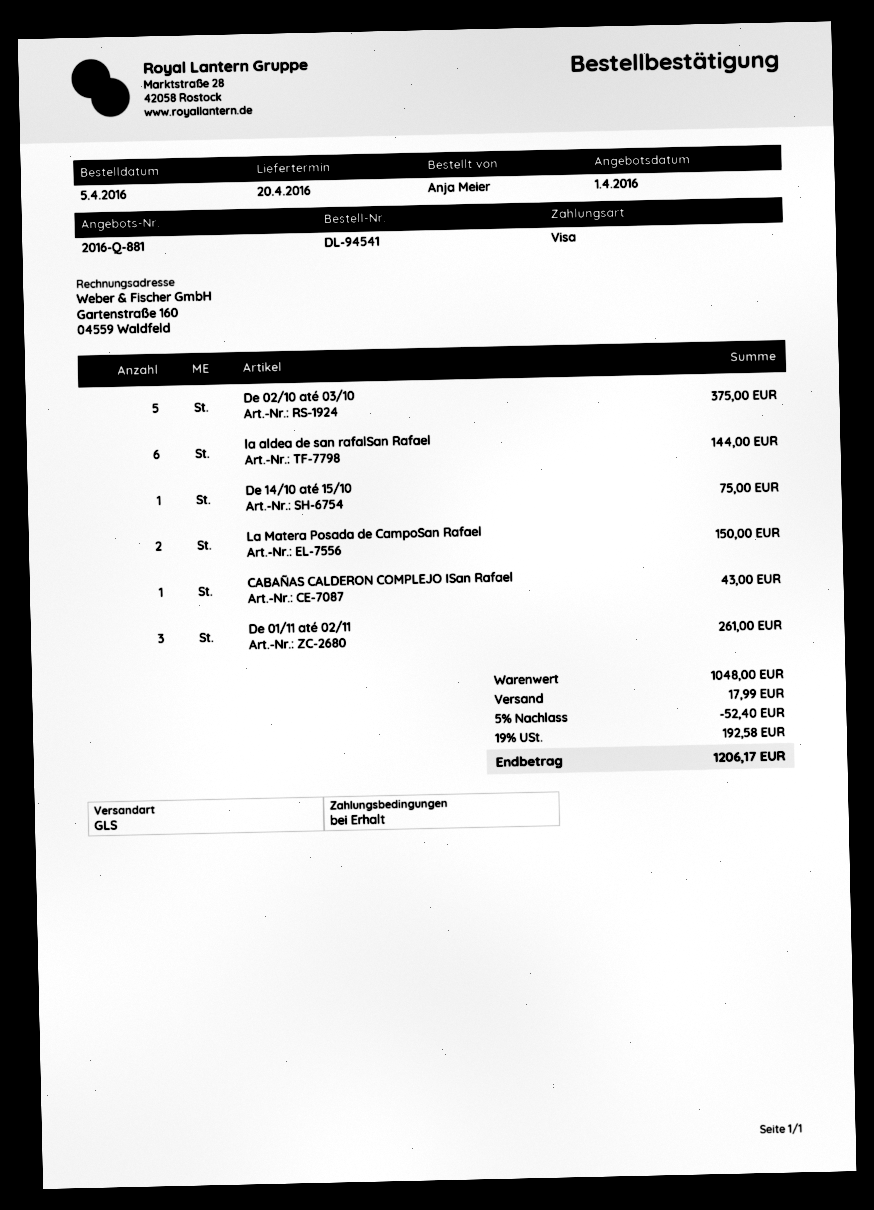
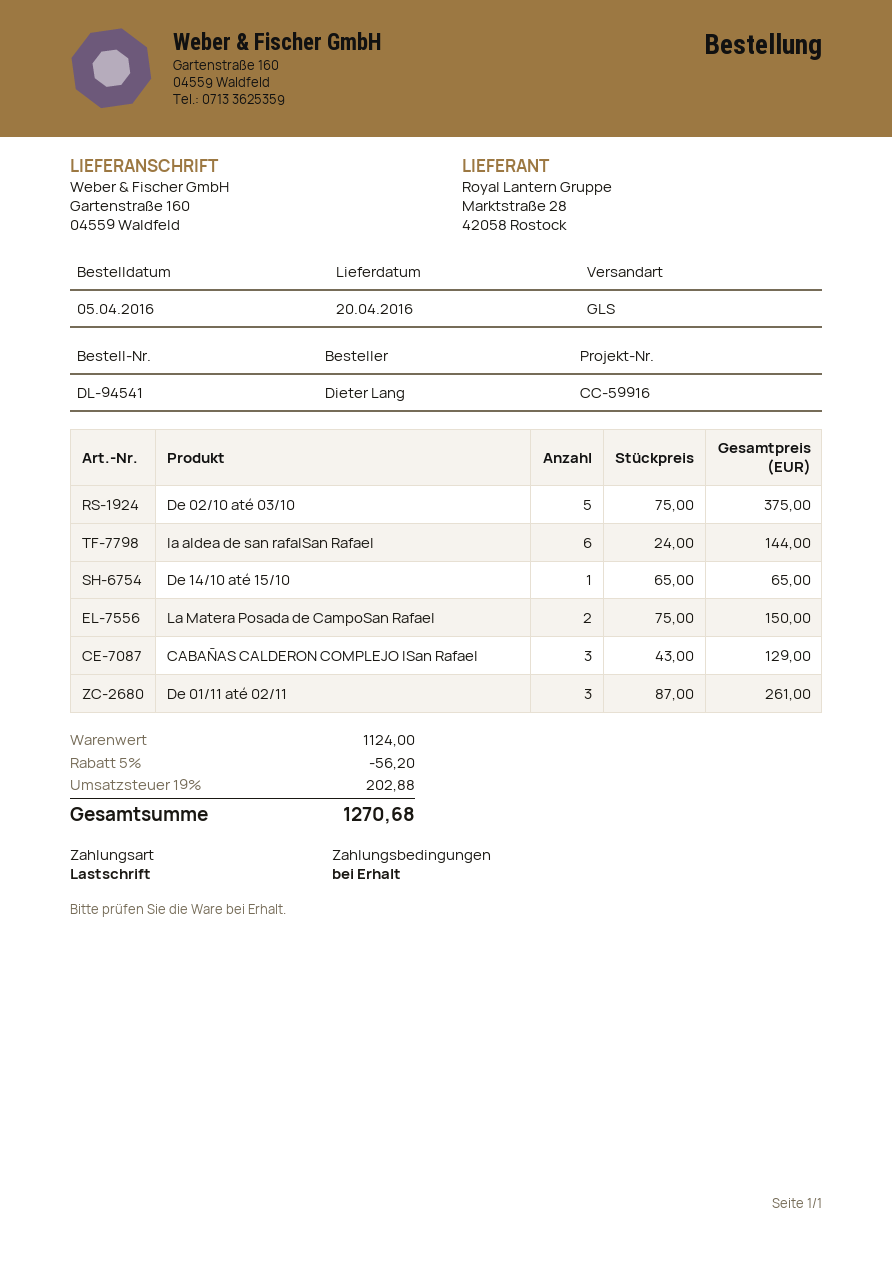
ordered by: Anja Meier -> Dieter Lang
payment method: Visa -> direct debit
De 14/10 até 15/10: 1 for 75.00 -> 1 for 65.00
CABAÑAS CALDERON COMPLEJO ISan Rafael: 1 for 43.00 -> 3 for 129.00
subtotal: 1048.00 -> 1124.00
discount: 5% = 52.40 -> 5% = 56.20
shipping: 17.99 -> none
tax: 19% = 192.58 -> 19% = 202.88
total: 1206.17 -> 1270.68

